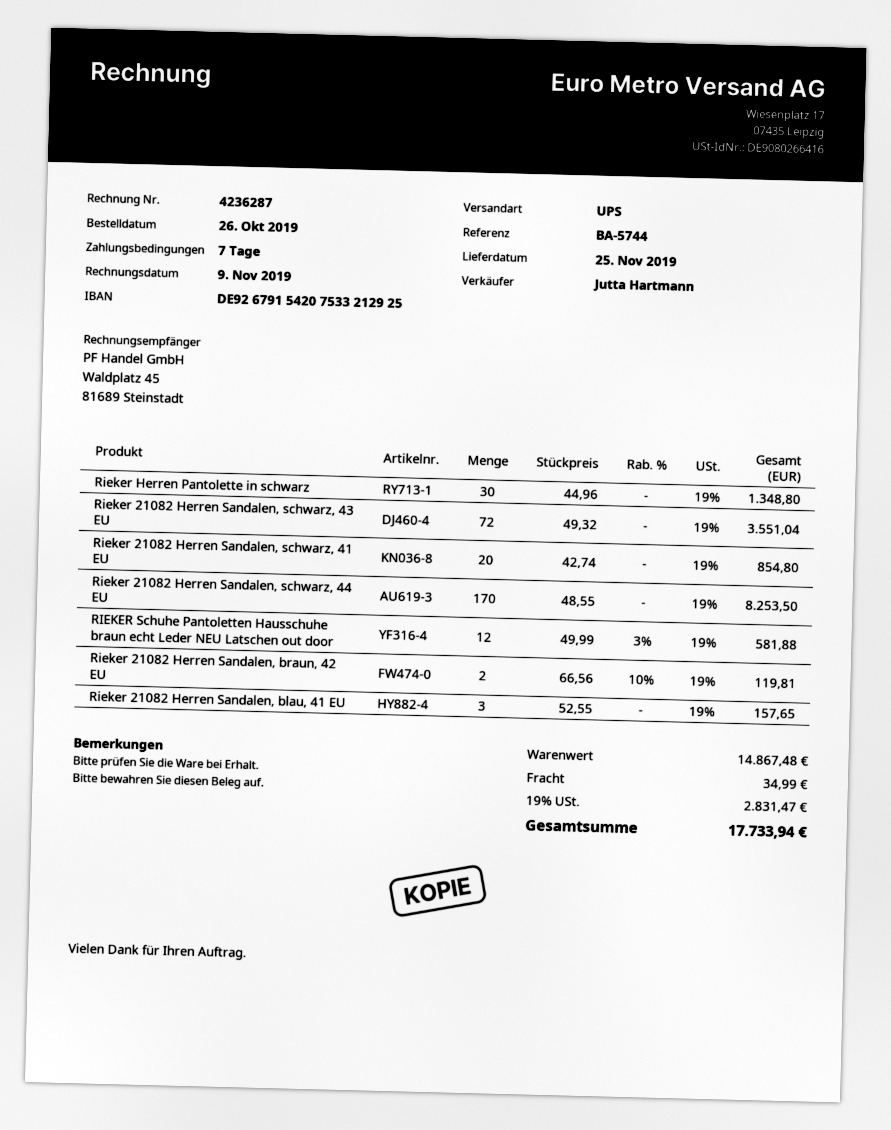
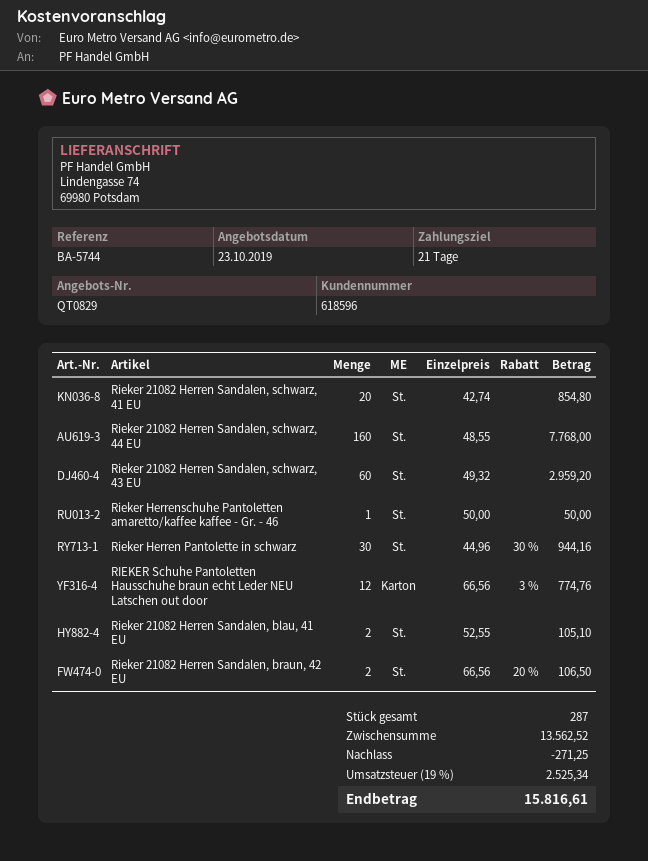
payment terms: 7 days -> 21 days
Rieker Herren Pantolette in schwarz: 30 x 44.96 = 1348.80 -> 30 x 44.96 - 30% = 944.16
Rieker 21082 Herren Sandalen, schwarz, 43 EU: 72 x 49.32 = 3551.04 -> 60 x 49.32 = 2959.20
Rieker 21082 Herren Sandalen, schwarz, 44 EU: 170 x 48.55 = 8253.50 -> 160 x 48.55 = 7768.00
RIEKER Schuhe Pantoletten Hausschuhe braun echt Leder NEU Latschen out door: 12 x 49.99 - 3% = 581.88 -> 12 x 66.56 - 3% = 774.76
Rieker 21082 Herren Sandalen, braun, 42 EU: 2 x 66.56 - 10% = 119.81 -> 2 x 66.56 - 20% = 106.50
Rieker 21082 Herren Sandalen, blau, 41 EU: 3 x 52.55 = 157.65 -> 2 x 52.55 = 105.10
Rieker Herrenschuhe Pantoletten amaretto/kaffee kaffee - Gr. - 46: none -> 1 x 50.00 = 50.00
subtotal: 14867.48 -> 13562.52
discount: none -> 271.25
shipping: 34.99 -> none
tax: 19% = 2831.47 -> 19% = 2525.34
total: 17733.94 -> 15816.61

